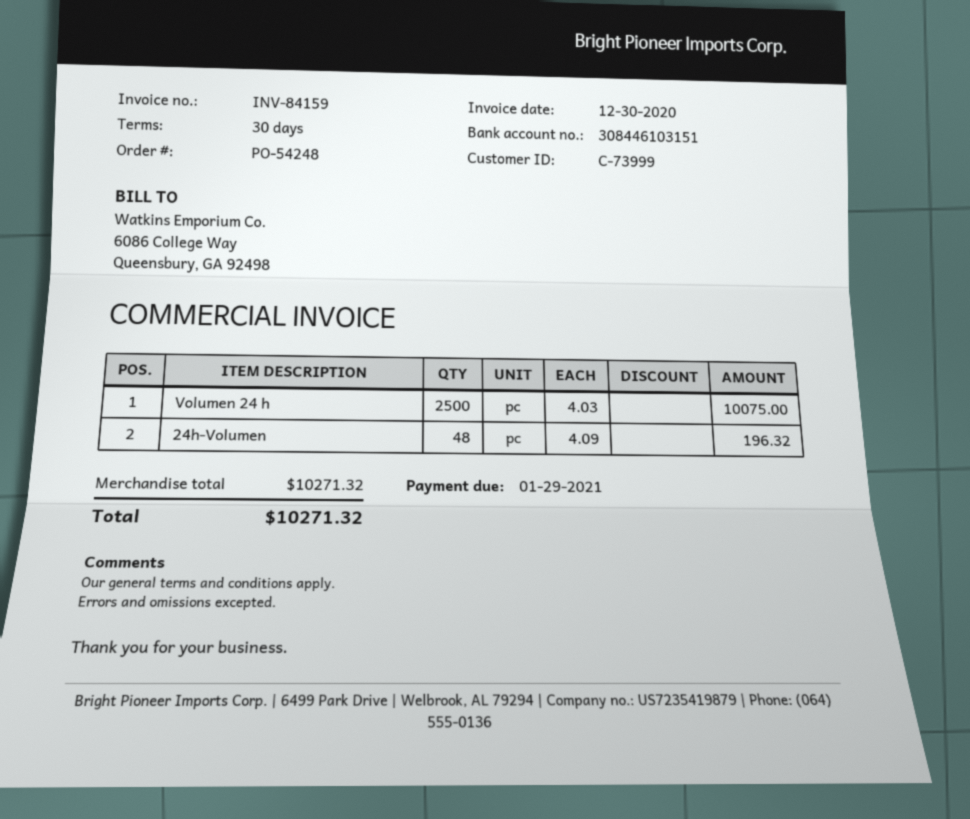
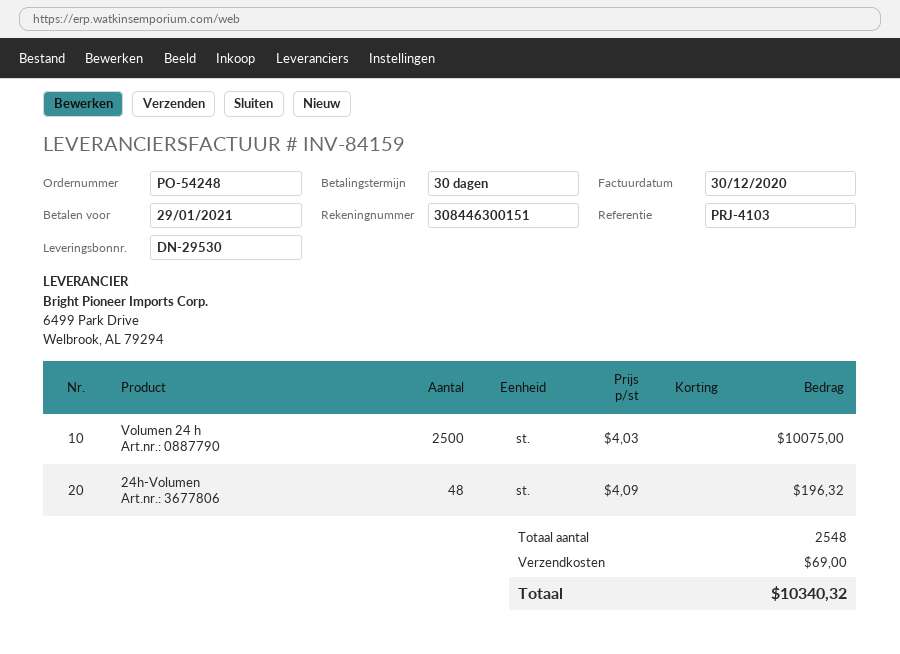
bank account: 308446103151 -> 308446300151
shipping: none -> 69.00
total: 10271.32 -> 10340.32

